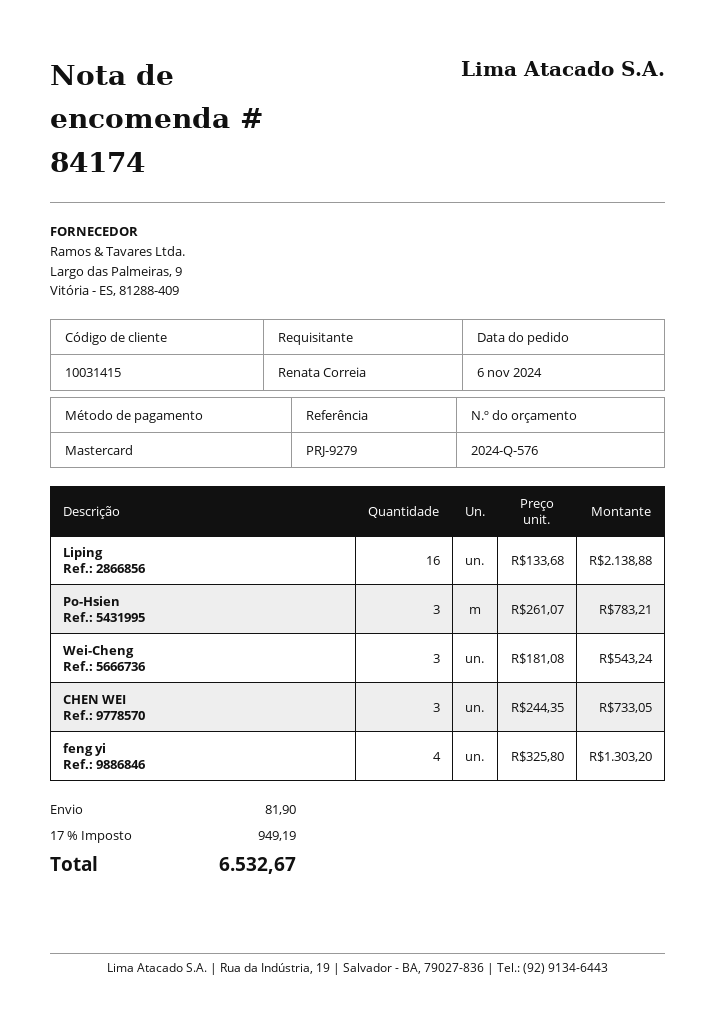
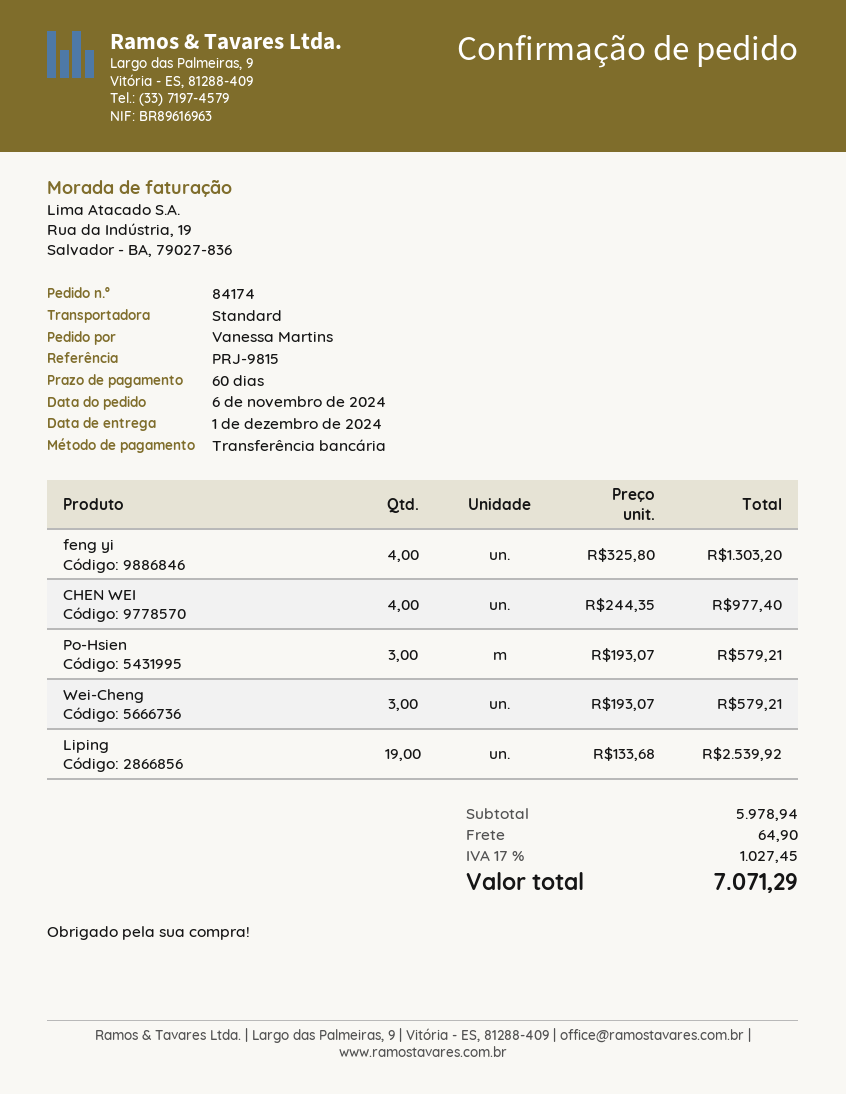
reference: PRJ-9279 -> PRJ-9815
ordered by: Renata Correia -> Vanessa Martins
payment method: Mastercard -> bank transfer
Liping: 16 x 133.68 = 2138.88 -> 19 x 133.68 = 2539.92
Po-Hsien: 3 x 261.07 = 783.21 -> 3 x 193.07 = 579.21
Wei-Cheng: 3 x 181.08 = 543.24 -> 3 x 193.07 = 579.21
CHEN WEI: 3 x 244.35 = 733.05 -> 4 x 244.35 = 977.40
shipping: 81.90 -> 64.90
tax: 17% = 949.19 -> 17% = 1027.45
total: 6532.67 -> 7071.29

